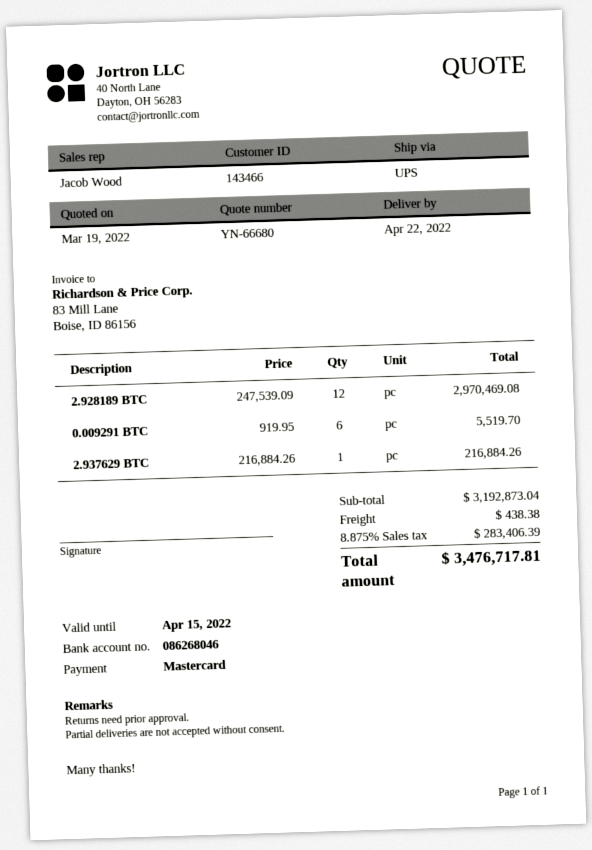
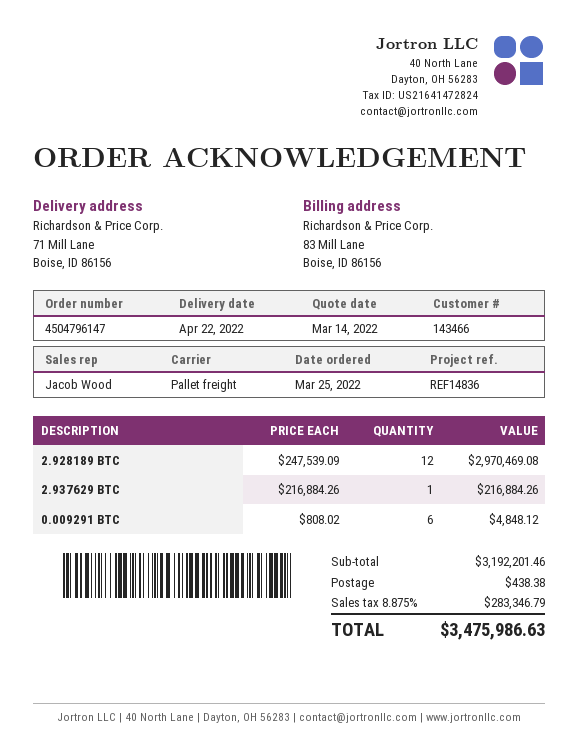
quote date: 2022-03-19 -> 2022-03-14
shipping method: UPS -> pallet freight
0.009291 BTC: 6 x 919.95 = 5519.70 -> 6 x 808.02 = 4848.12
subtotal: 3192873.04 -> 3192201.46
tax: 8.875% = 283406.39 -> 8.875% = 283346.79
total: 3476717.81 -> 3475986.63

